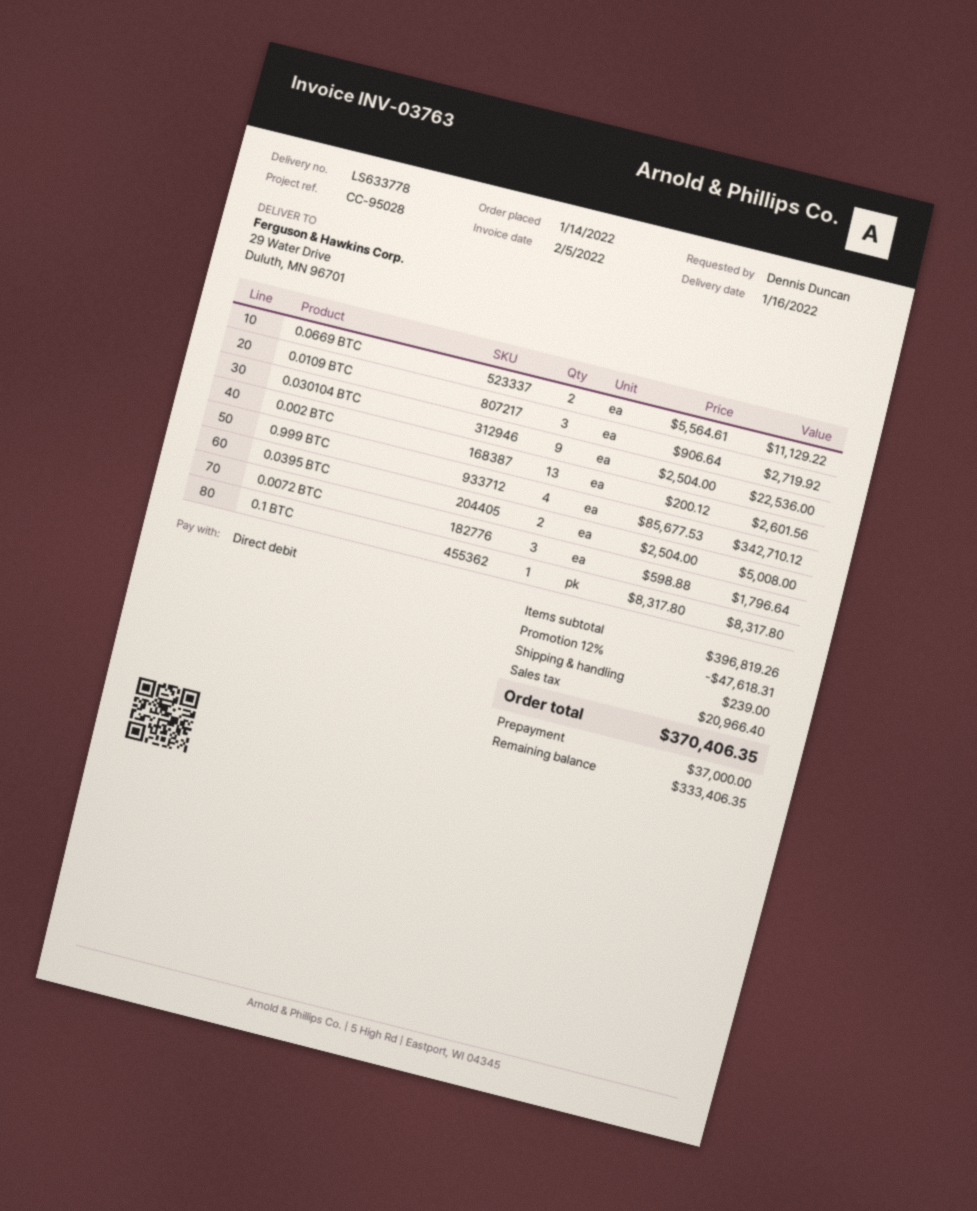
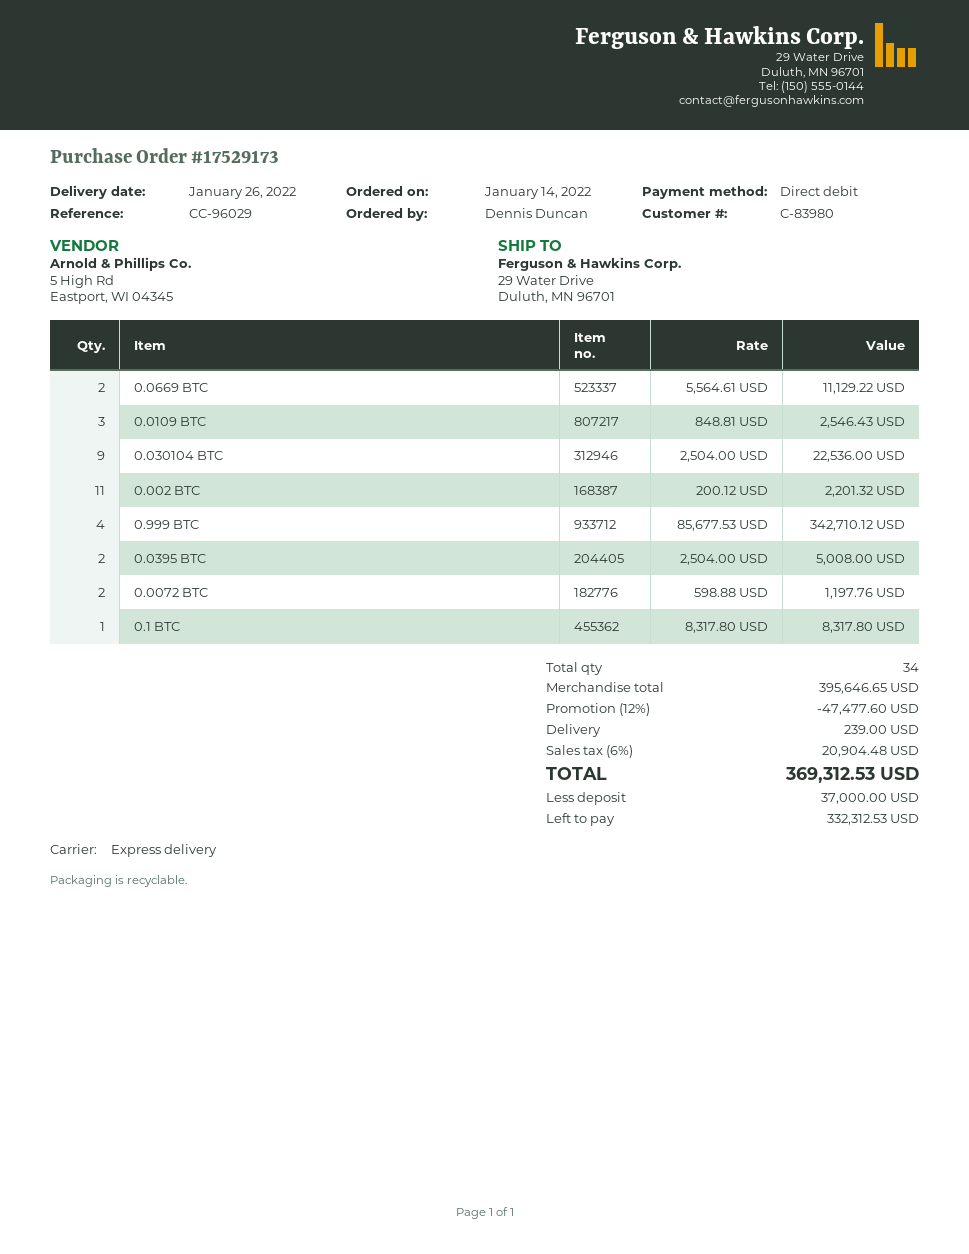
delivery date: 2022-01-16 -> 2022-01-26
reference: CC-95028 -> CC-96029
0.0109 BTC: 3 x 906.64 = 2719.92 -> 3 x 848.81 = 2546.43
0.002 BTC: 13 x 200.12 = 2601.56 -> 11 x 200.12 = 2201.32
0.0072 BTC: 3 x 598.88 = 1796.64 -> 2 x 598.88 = 1197.76
subtotal: 396819.26 -> 395646.65
discount: 12% = 47618.31 -> 12% = 47477.60
tax: 20966.40 -> 20904.48
total: 370406.35 -> 369312.53
balance: 333406.35 -> 332312.53

